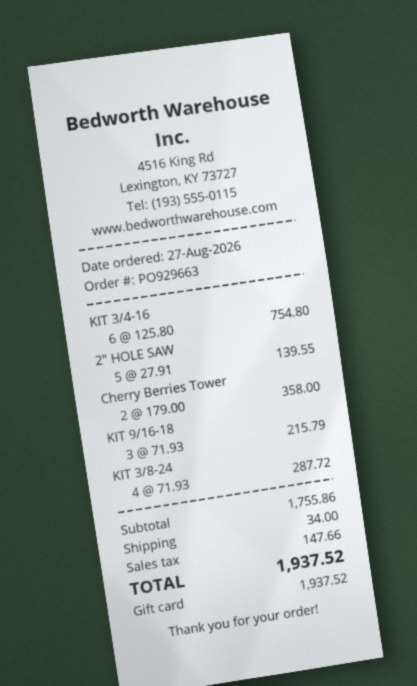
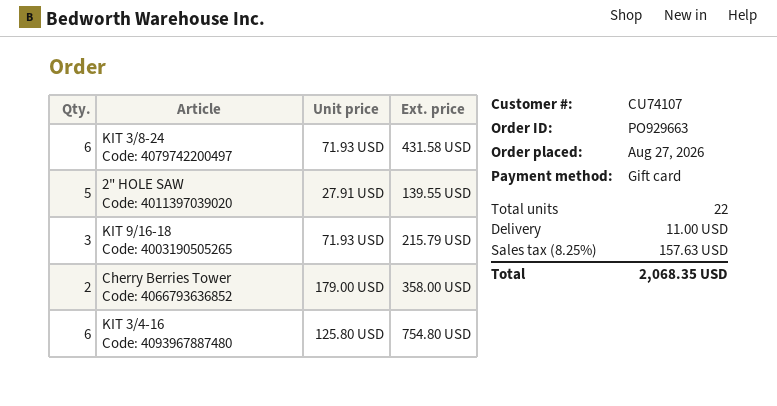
KIT 3/8-24: 4 x 71.93 = 287.72 -> 6 x 71.93 = 431.58
shipping: 34.00 -> 11.00
tax: 147.66 -> 157.63
total: 1937.52 -> 2068.35

